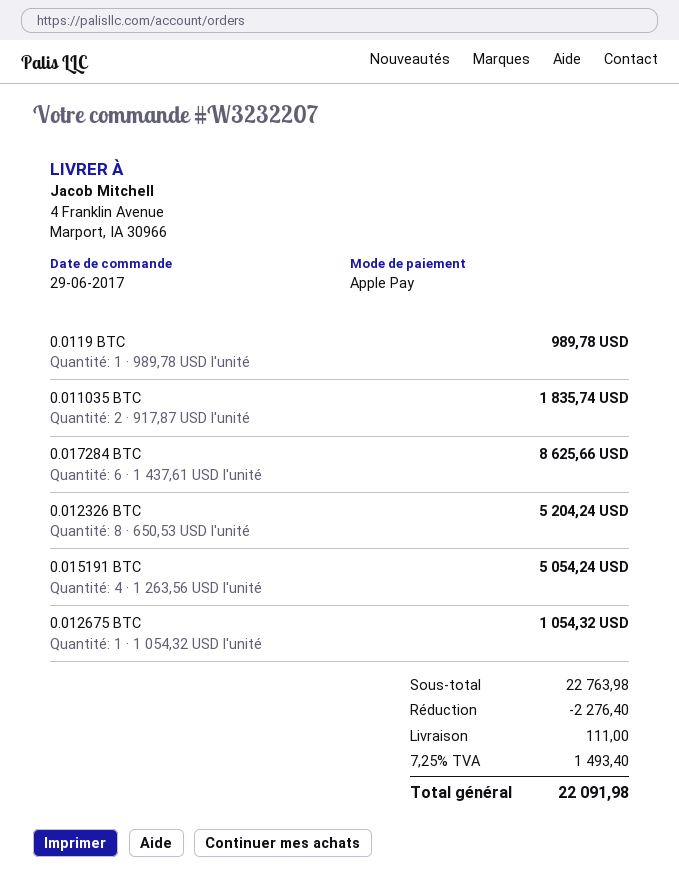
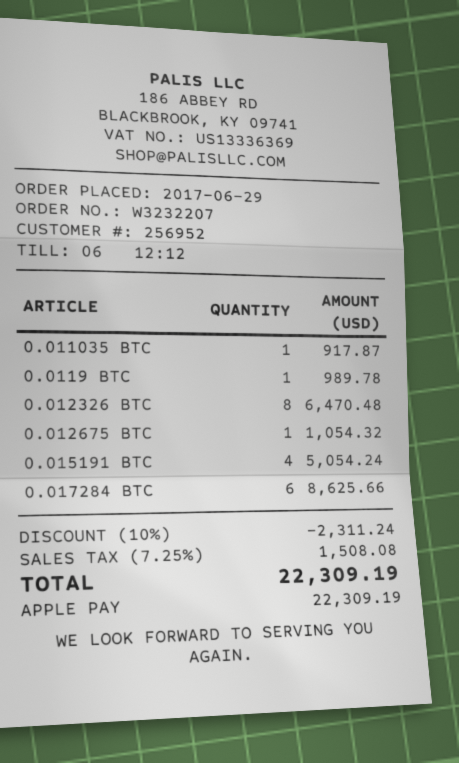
0.011035 BTC: 2 for 1835.74 -> 1 for 917.87
0.012326 BTC: 8 for 5204.24 -> 8 for 6470.48
discount: 2276.40 -> 2311.24
shipping: 111.00 -> none
tax: 7.25% = 1493.40 -> 7.25% = 1508.08
total: 22091.98 -> 22309.19

